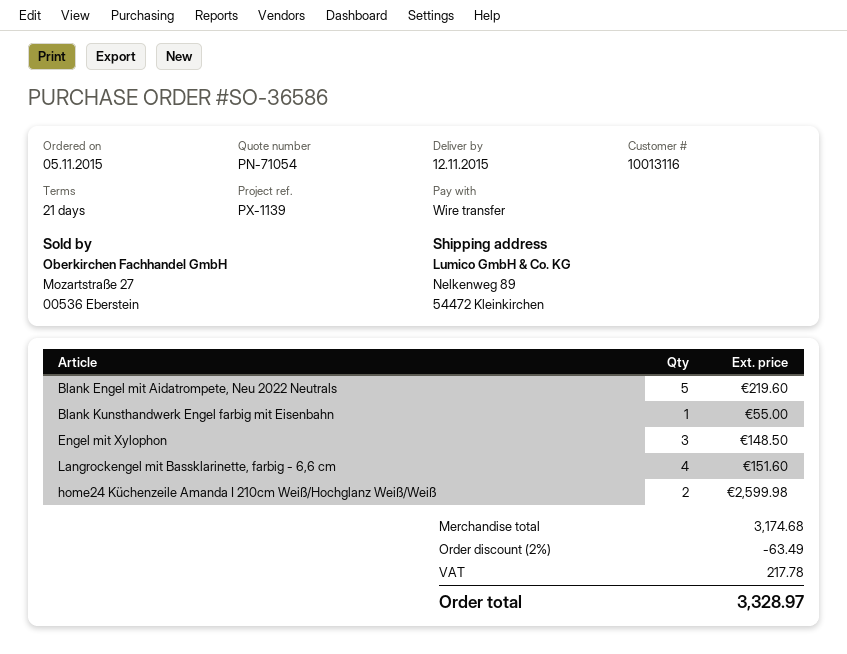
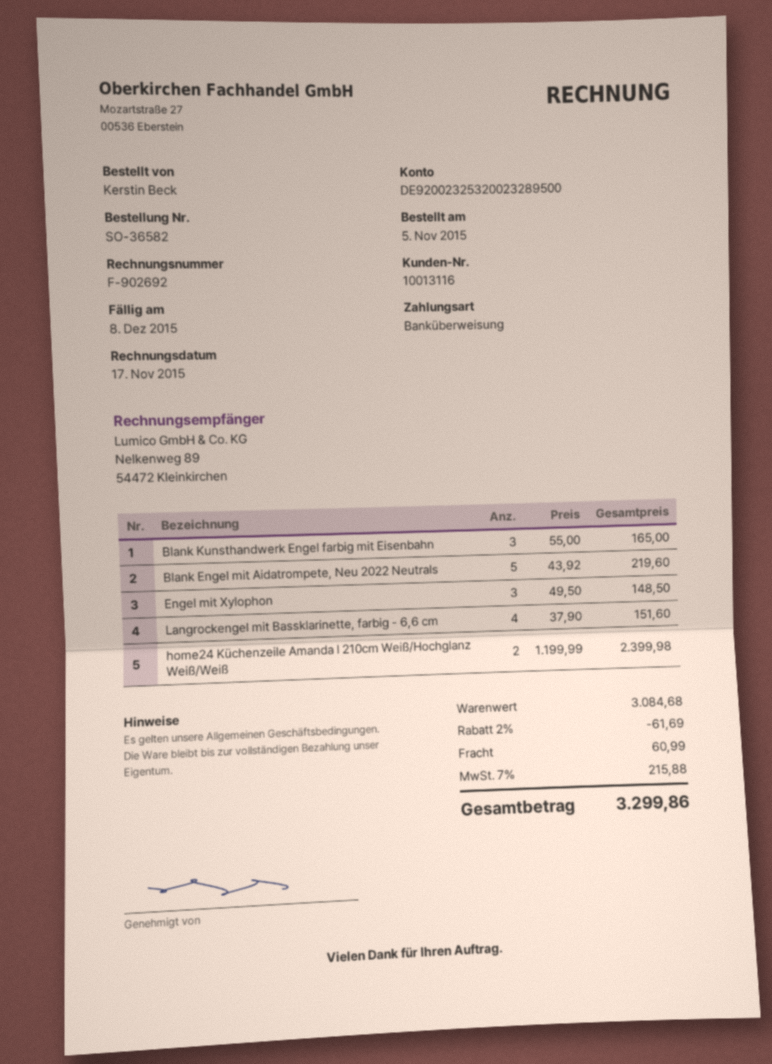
order number: SO-36586 -> SO-36582
Blank Kunsthandwerk Engel farbig mit Eisenbahn: 1 for 55.00 -> 3 for 165.00
home24 Küchenzeile Amanda I 210cm Weiß/Hochglanz Weiß/Weiß: 2 for 2599.98 -> 2 for 2399.98
subtotal: 3174.68 -> 3084.68
discount: 2% = 63.49 -> 2% = 61.69
shipping: none -> 60.99
tax: 217.78 -> 215.88
total: 3328.97 -> 3299.86

